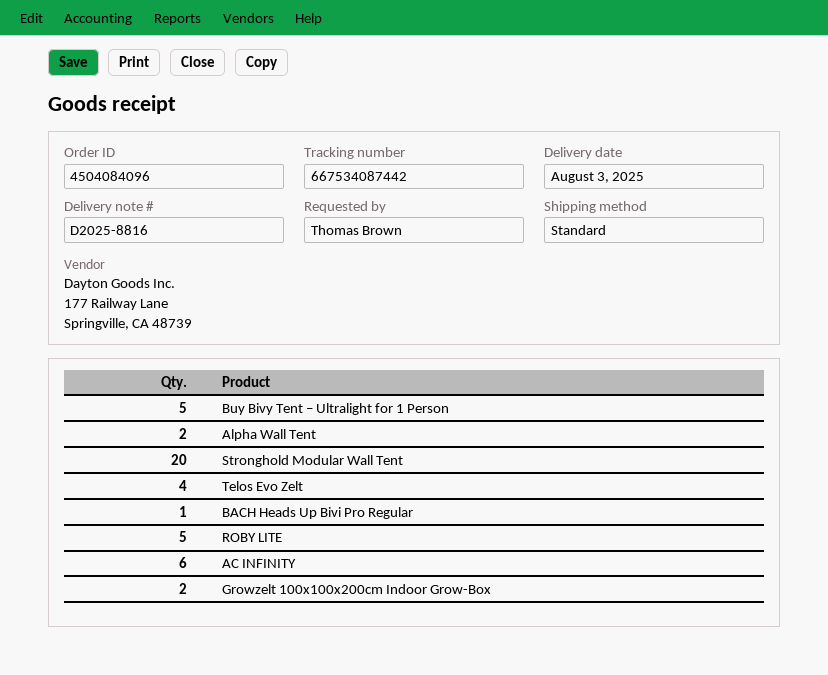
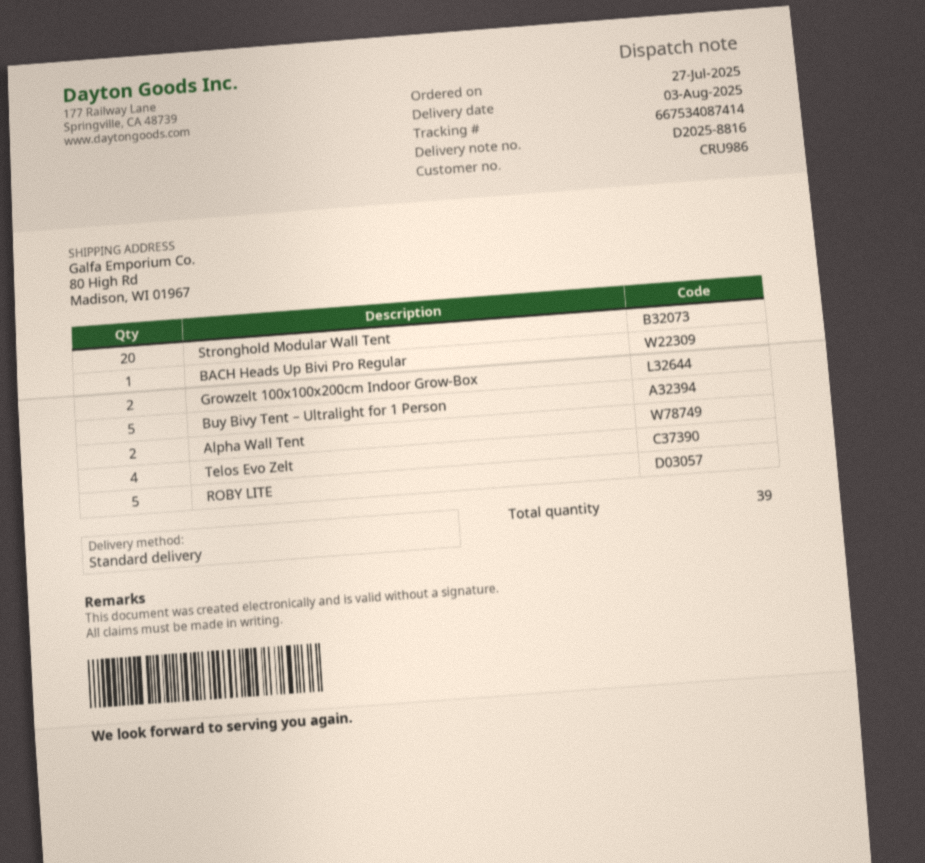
tracking number: 667534087442 -> 667534087414
AC INFINITY: 6 -> none

